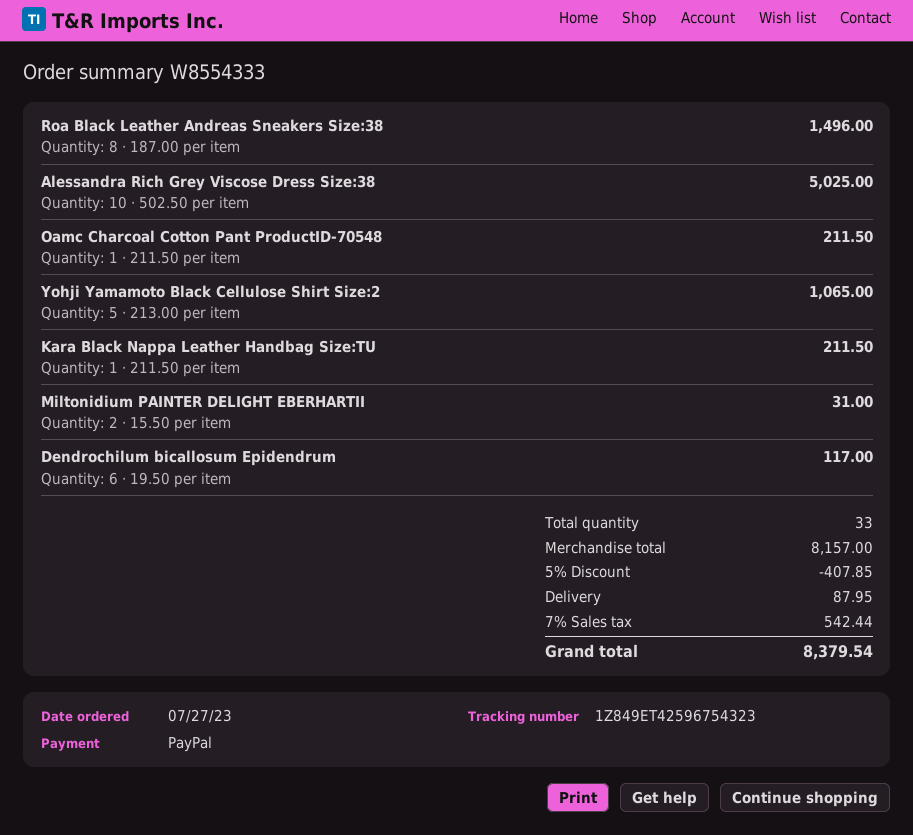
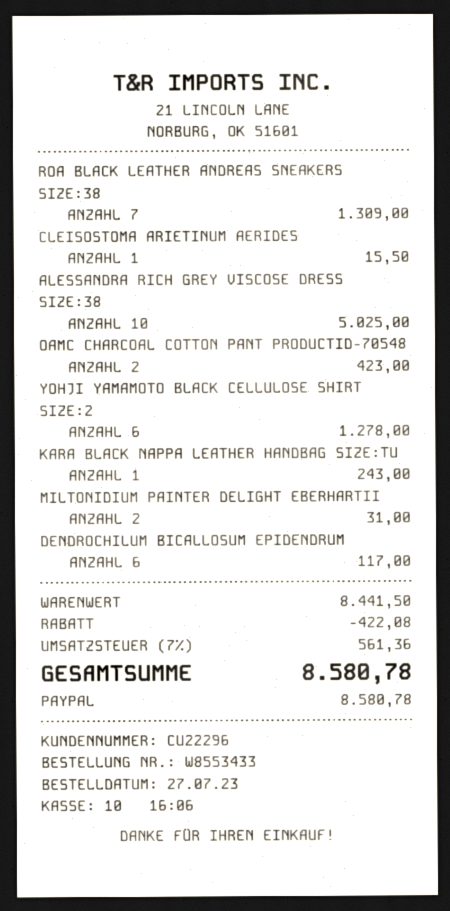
order number: W8554333 -> W8553433
Roa Black Leather Andreas Sneakers Size:38: 8 for 1496.00 -> 7 for 1309.00
Oamc Charcoal Cotton Pant ProductID-70548: 1 for 211.50 -> 2 for 423.00
Yohji Yamamoto Black Cellulose Shirt Size:2: 5 for 1065.00 -> 6 for 1278.00
Kara Black Nappa Leather Handbag Size:TU: 1 for 211.50 -> 1 for 243.00
CLEISOSTOMA ARIETINUM AERIDES: none -> 1 for 15.50
subtotal: 8157.00 -> 8441.50
discount: 407.85 -> 422.08
shipping: 87.95 -> none
tax: 7% = 542.44 -> 7% = 561.36
total: 8379.54 -> 8580.78

